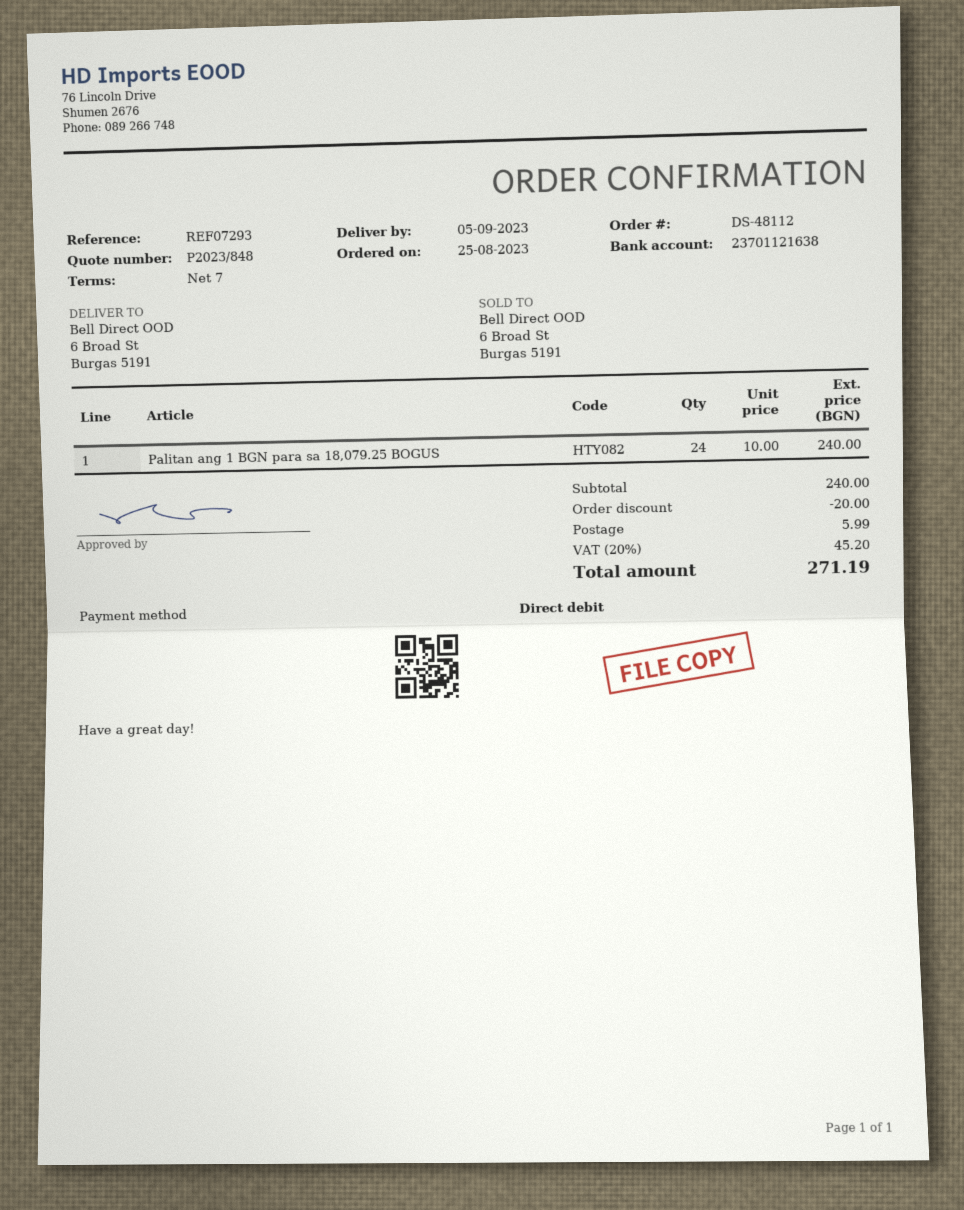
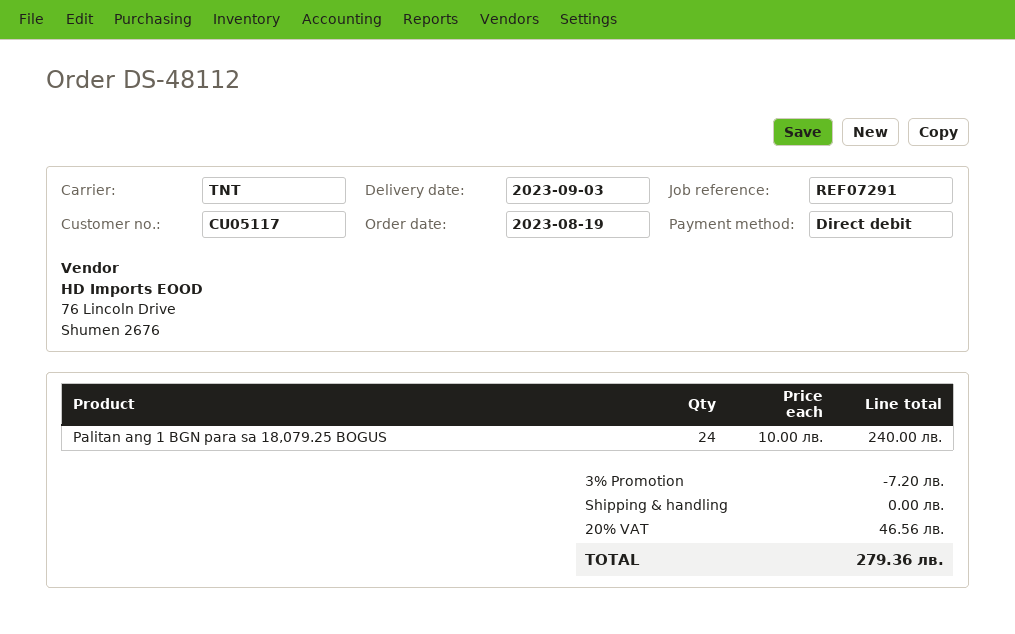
order date: 2023-08-25 -> 2023-08-19
delivery date: 2023-09-05 -> 2023-09-03
reference: REF07293 -> REF07291
discount: 20.00 -> 7.20
shipping: 5.99 -> 0.00
tax: 20% = 45.20 -> 20% = 46.56
total: 271.19 -> 279.36

